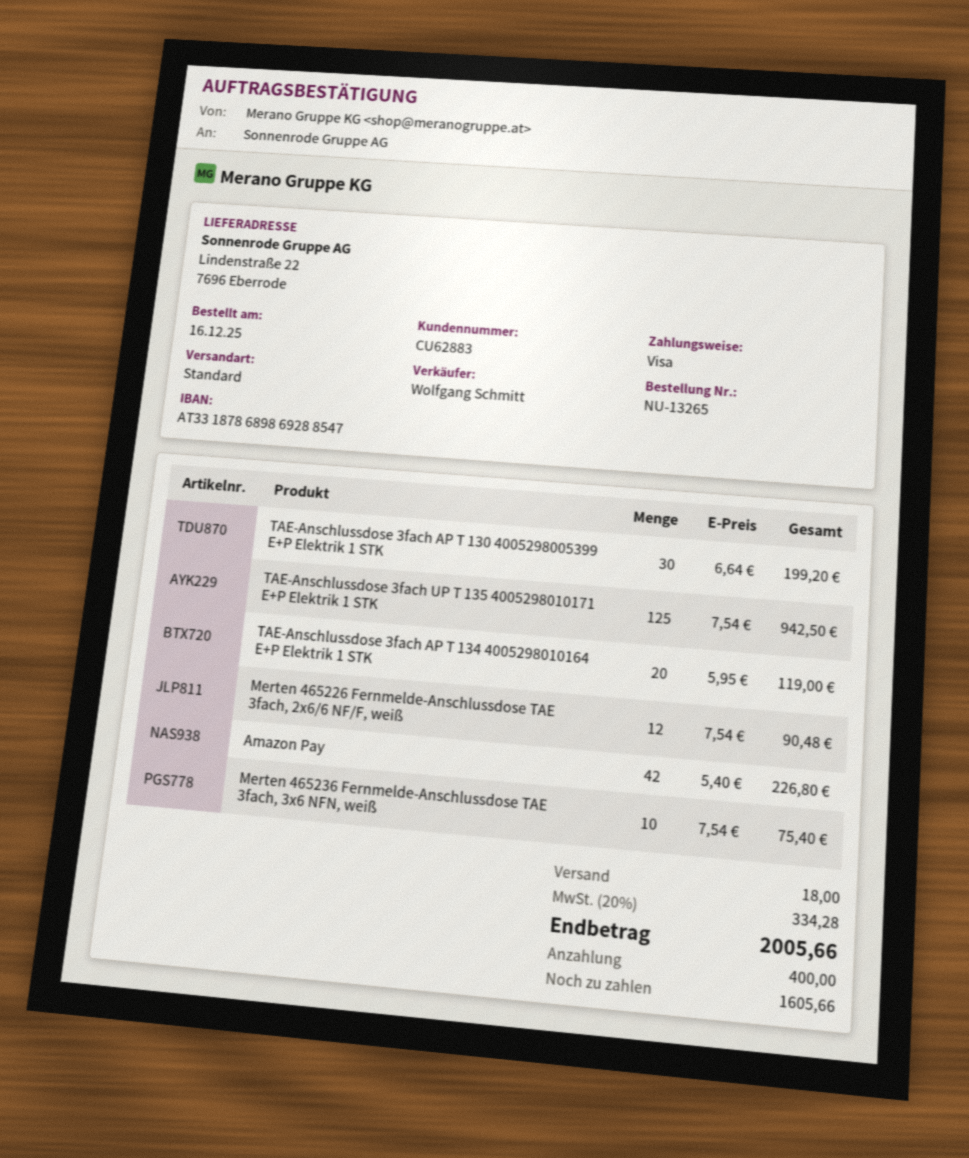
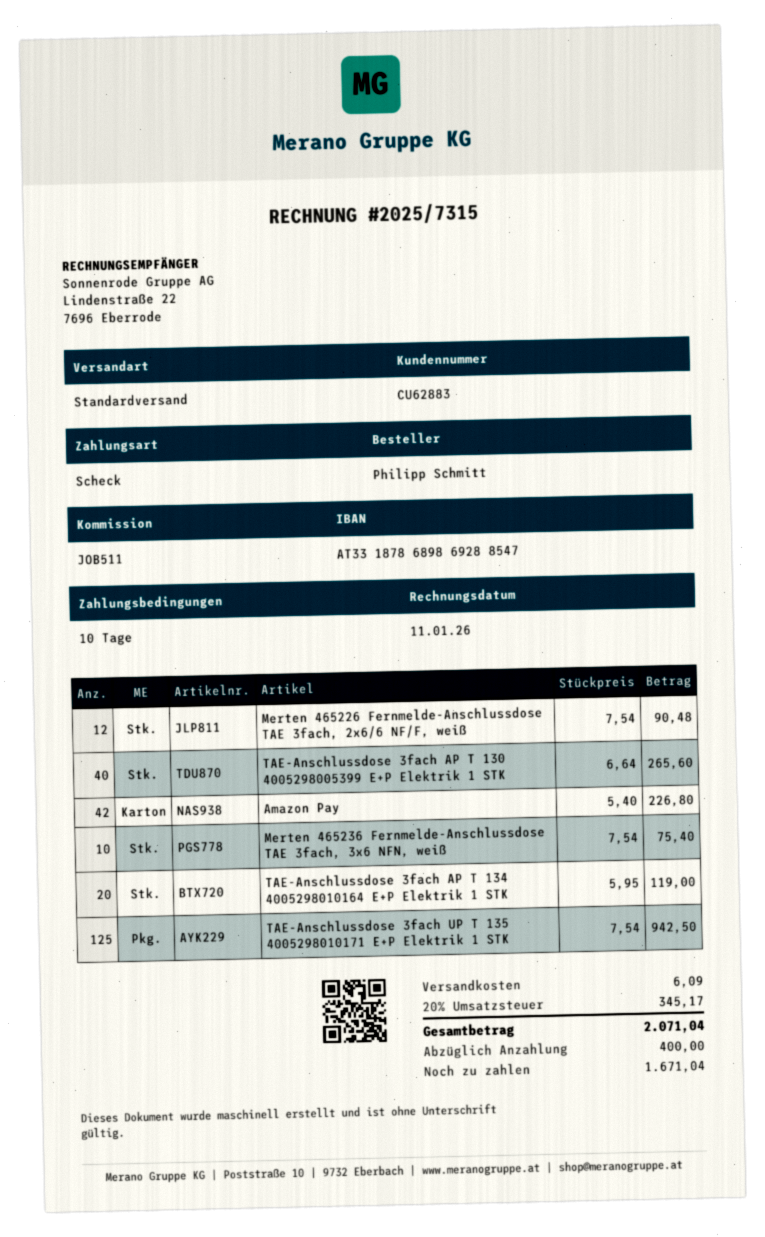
payment method: Visa -> cheque
TAE-Anschlussdose 3fach AP T 130 4005298005399 E+P Elektrik 1 STK: 30 x 6.64 = 199.20 -> 40 x 6.64 = 265.60
shipping: 18.00 -> 6.09
tax: 20% = 334.28 -> 20% = 345.17
total: 2005.66 -> 2071.04
balance: 1605.66 -> 1671.04

